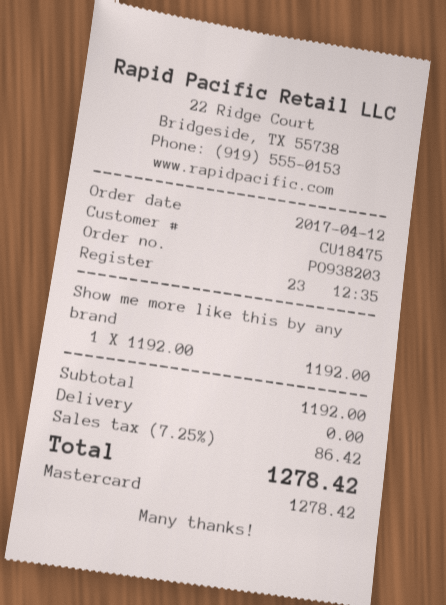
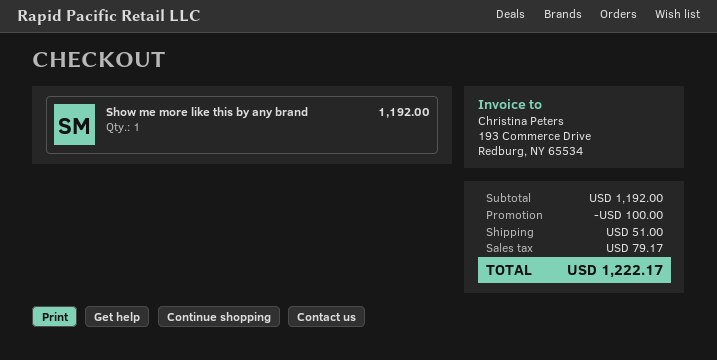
discount: none -> 100.00
shipping: 0.00 -> 51.00
tax: 86.42 -> 79.17
total: 1278.42 -> 1222.17

